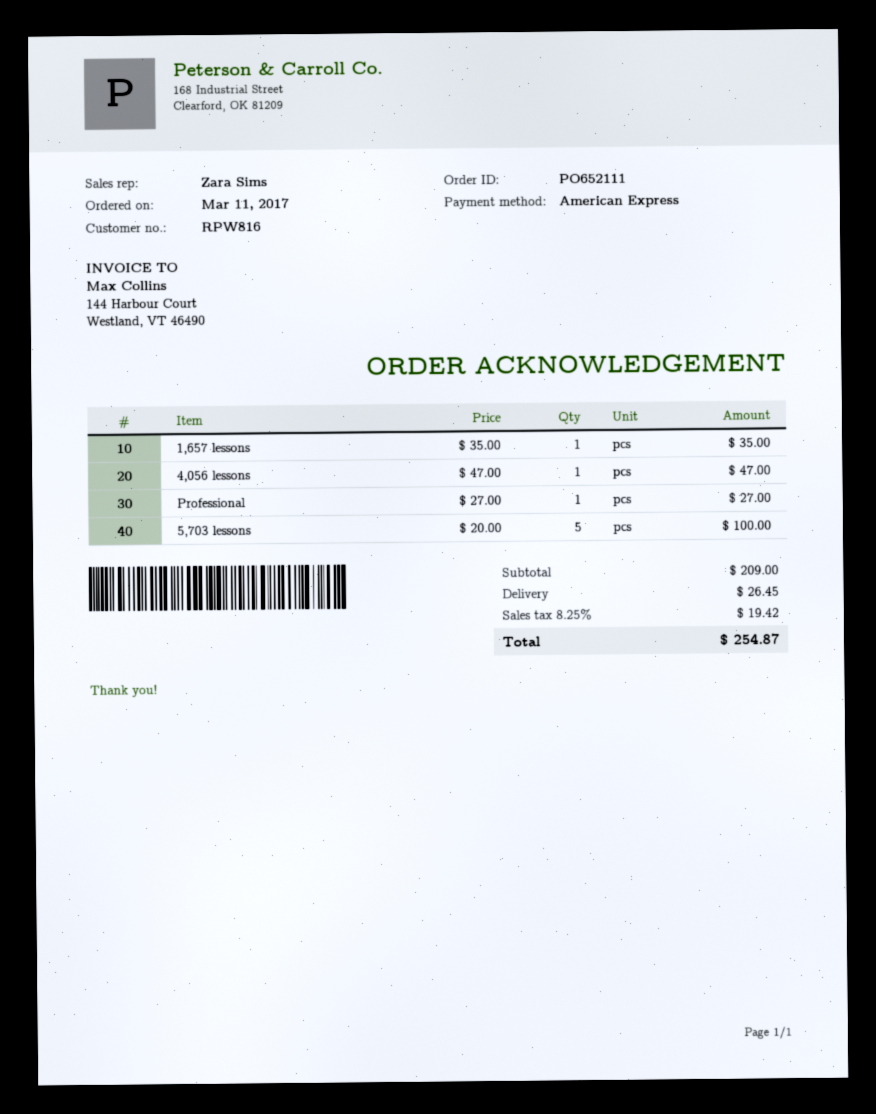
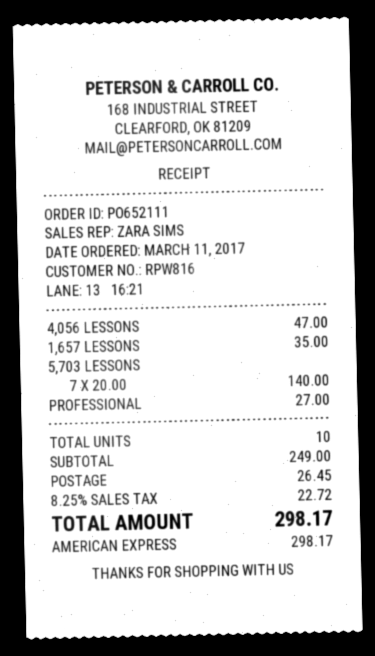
5,703 lessons: 5 x 20.00 = 100.00 -> 7 x 20.00 = 140.00
subtotal: 209.00 -> 249.00
tax: 8.25% = 19.42 -> 8.25% = 22.72
total: 254.87 -> 298.17

